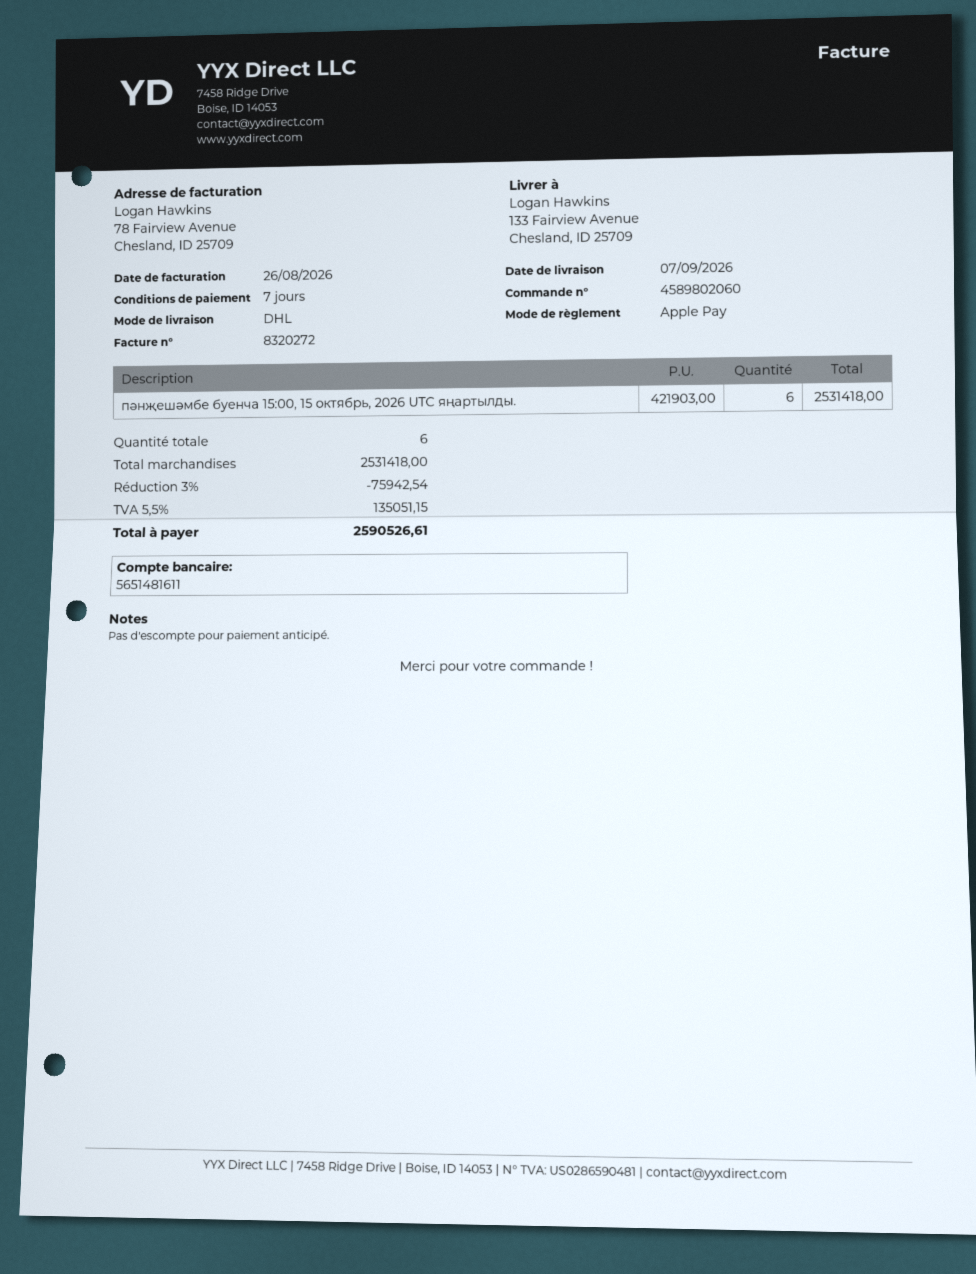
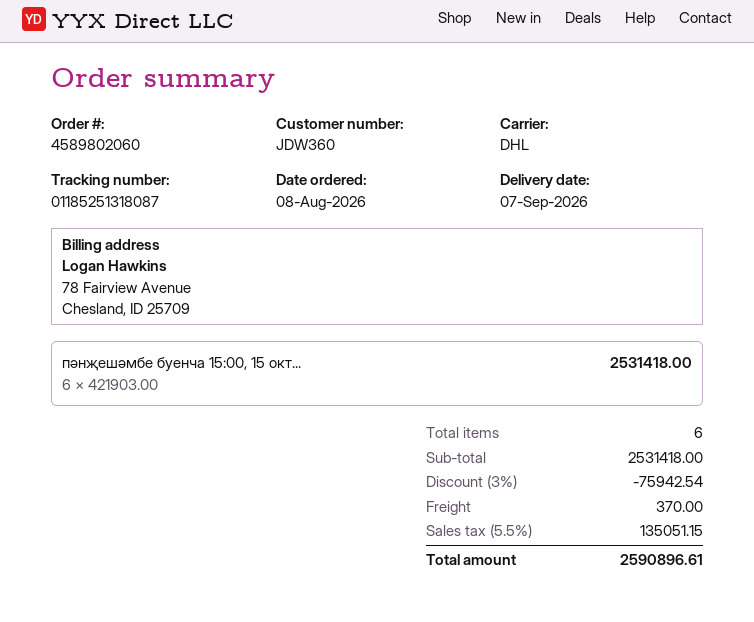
shipping: none -> 370.00
total: 2590526.61 -> 2590896.61

